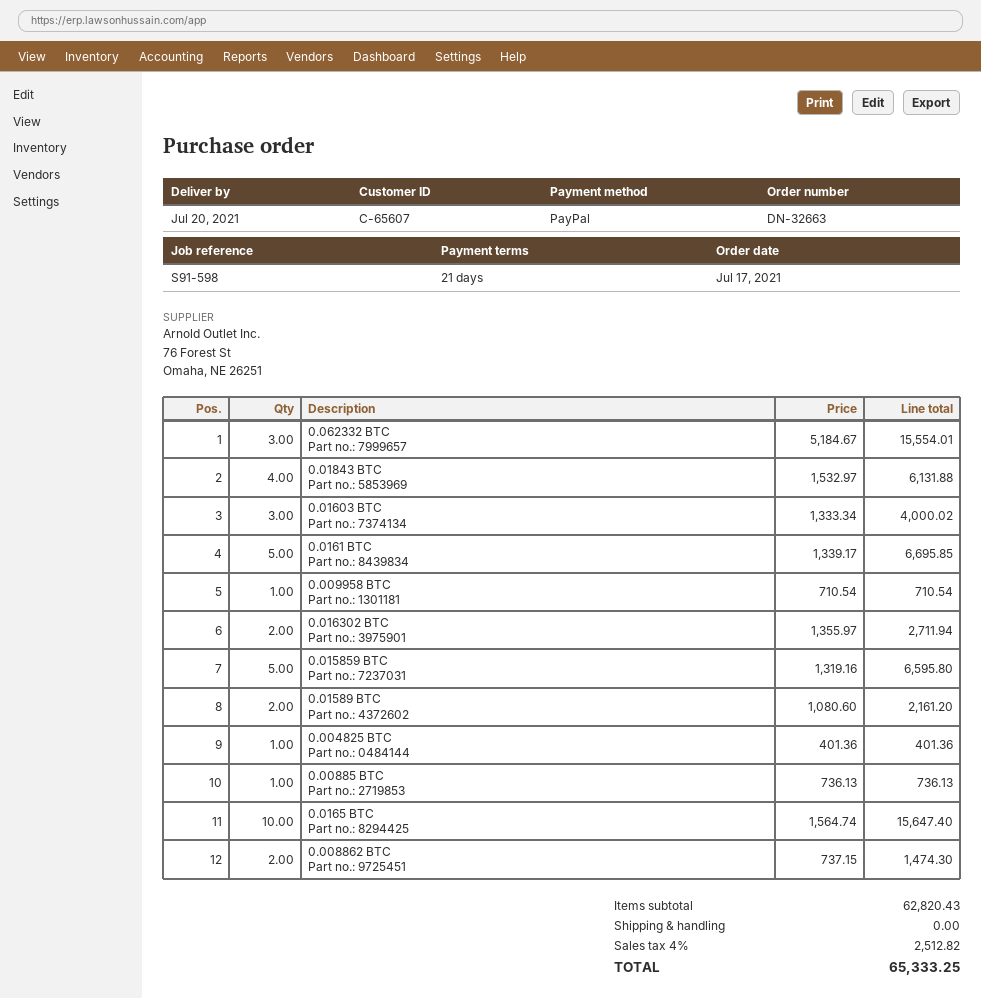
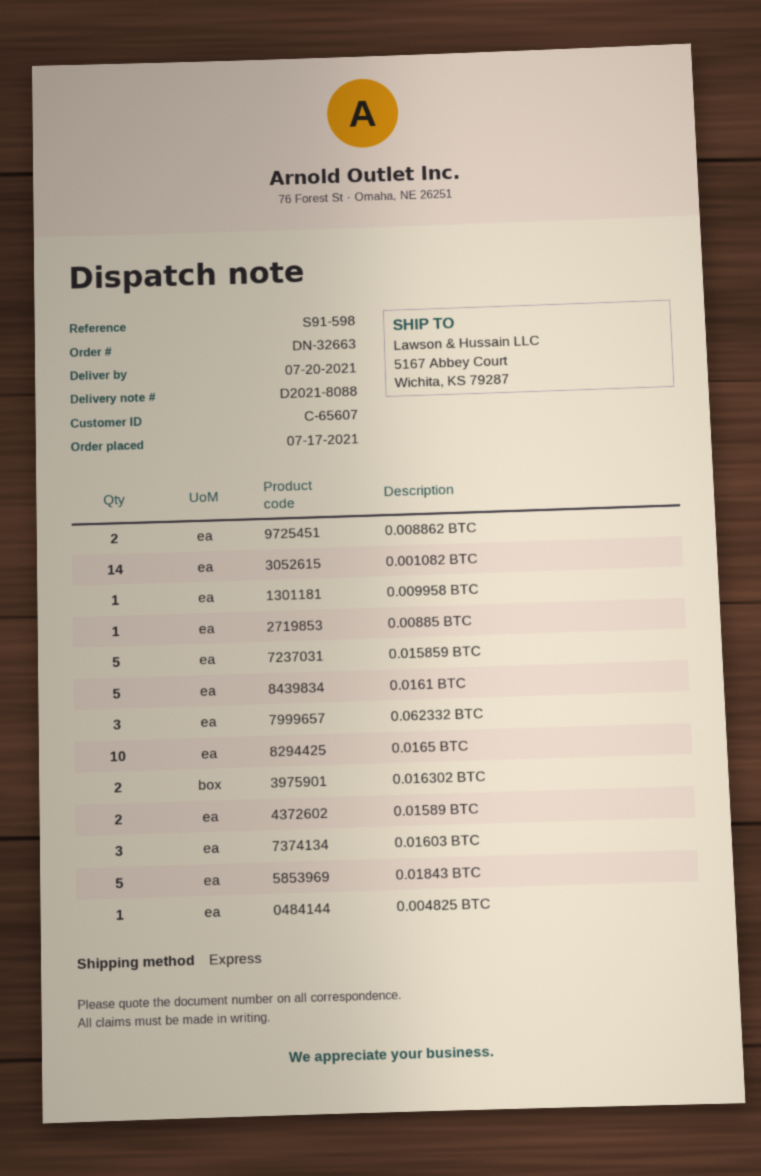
0.01843 BTC: 4 -> 5
0.001082 BTC: none -> 14

